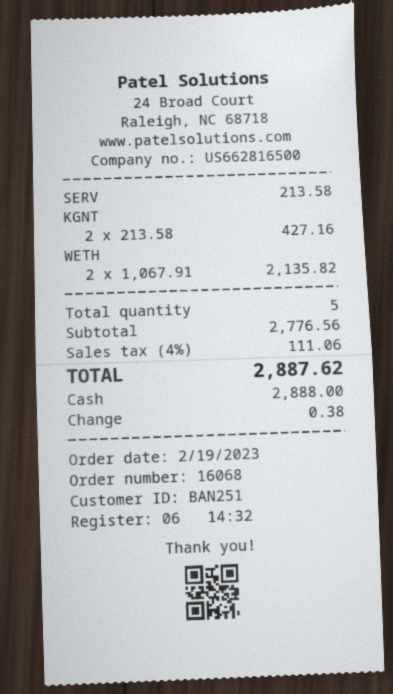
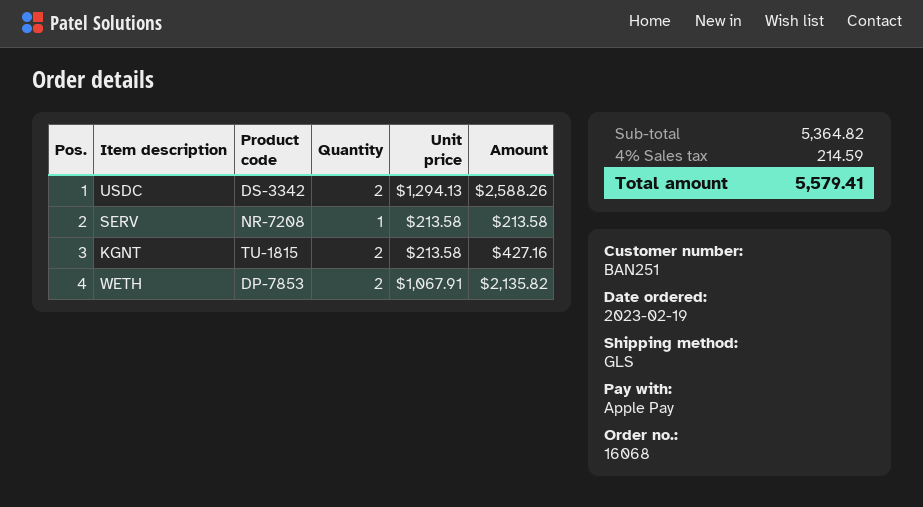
payment method: cash -> Apple Pay
USDC: none -> 2 x 1294.13 = 2588.26
subtotal: 2776.56 -> 5364.82
tax: 4% = 111.06 -> 4% = 214.59
total: 2887.62 -> 5579.41

